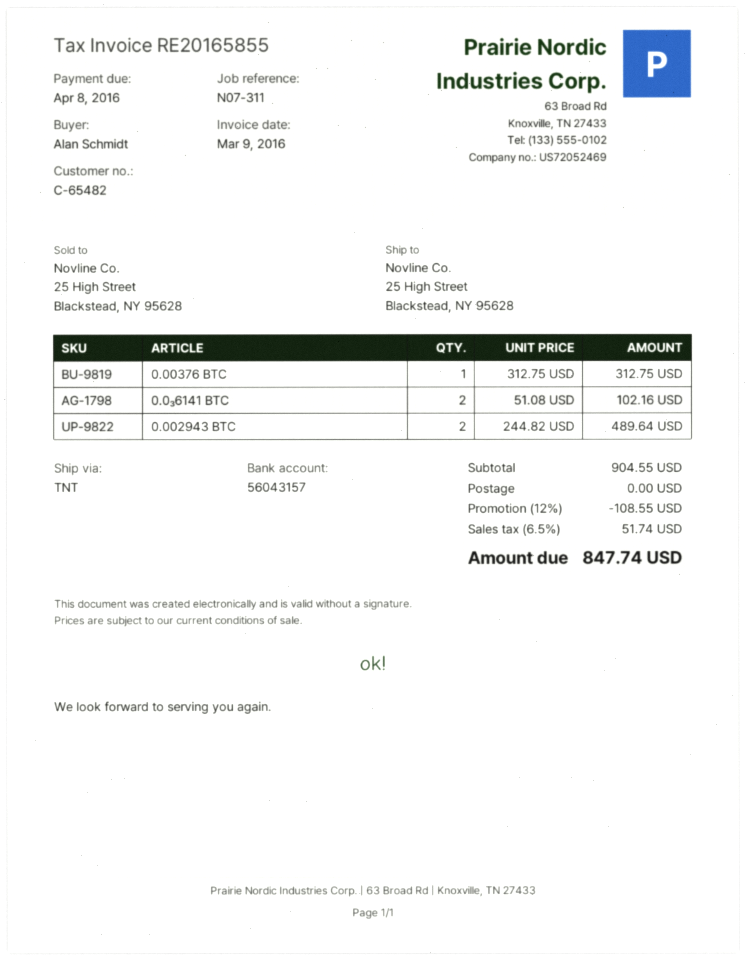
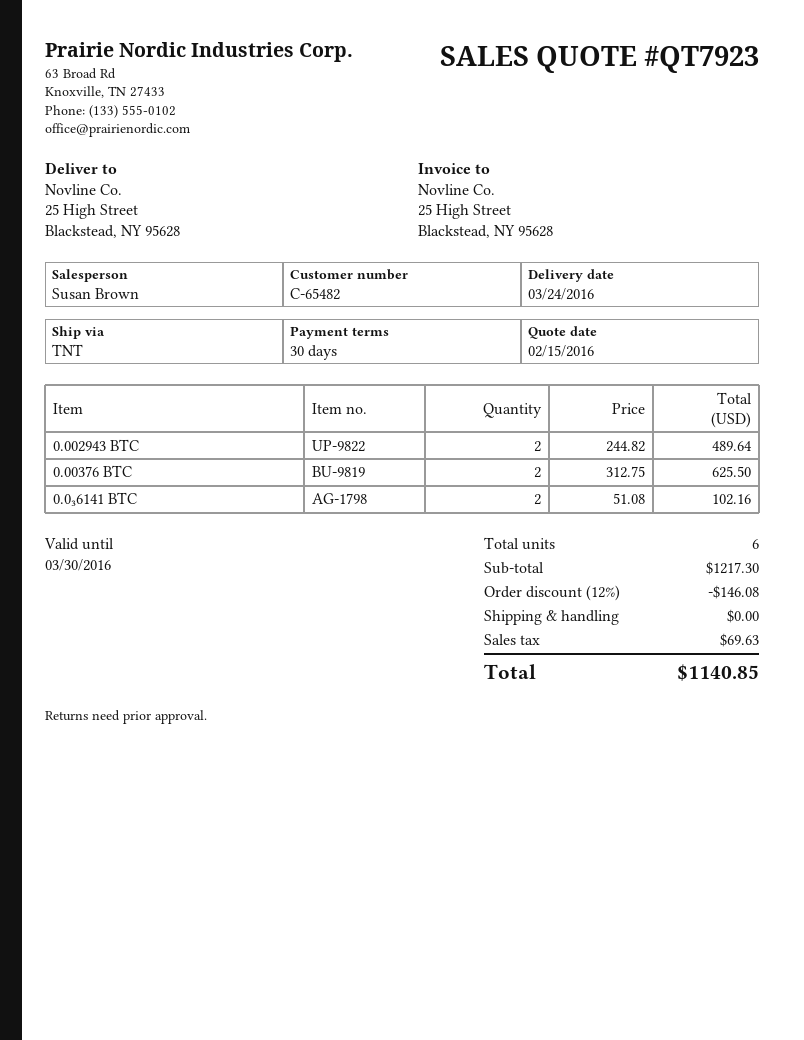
0.00376 BTC: 1 x 312.75 = 312.75 -> 2 x 312.75 = 625.50
subtotal: 904.55 -> 1217.30
discount: 12% = 108.55 -> 12% = 146.08
tax: 51.74 -> 69.63
total: 847.74 -> 1140.85

